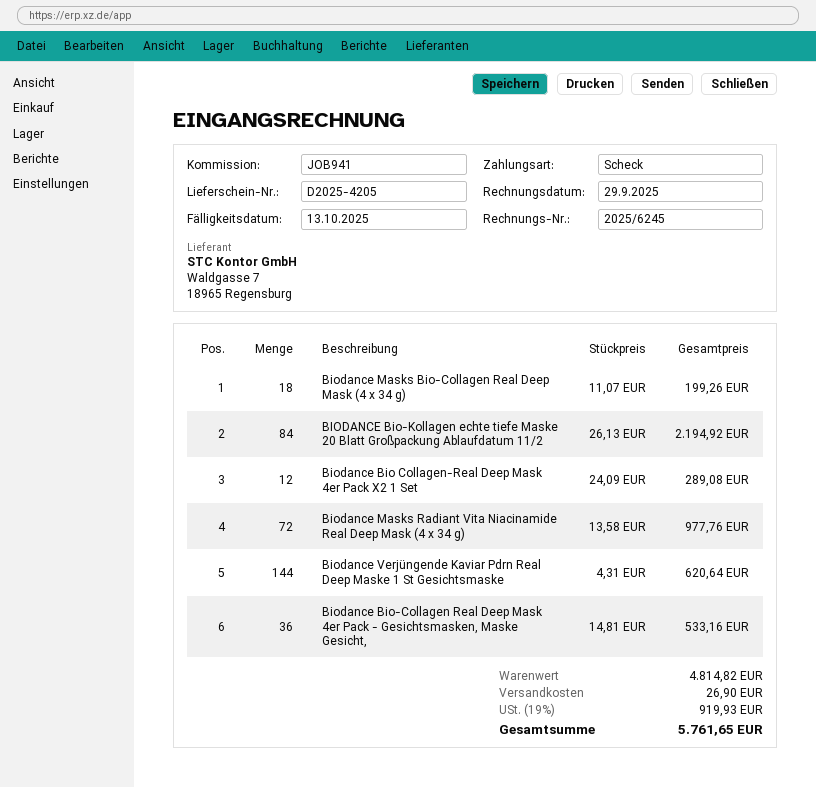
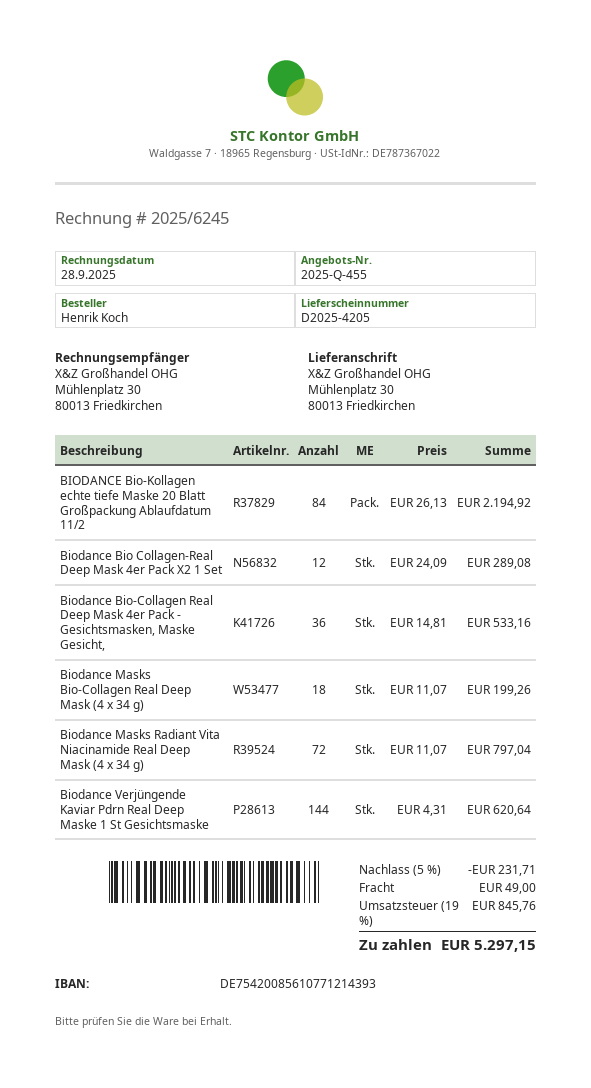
invoice date: 2025-09-29 -> 2025-09-28
Biodance Masks Radiant Vita Niacinamide Real Deep Mask (4 x 34 g): 72 x 13.58 = 977.76 -> 72 x 11.07 = 797.04
discount: none -> 5% = 231.71
shipping: 26.90 -> 49.00
tax: 19% = 919.93 -> 19% = 845.76
total: 5761.65 -> 5297.15

